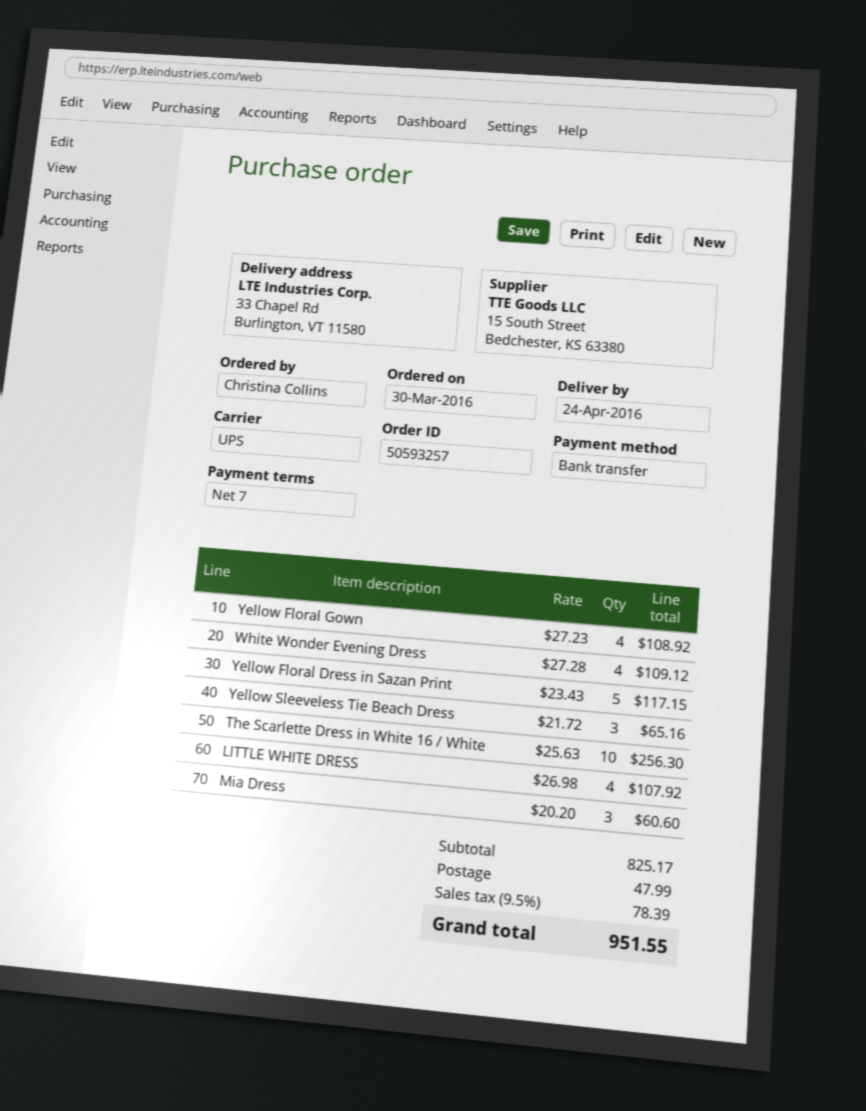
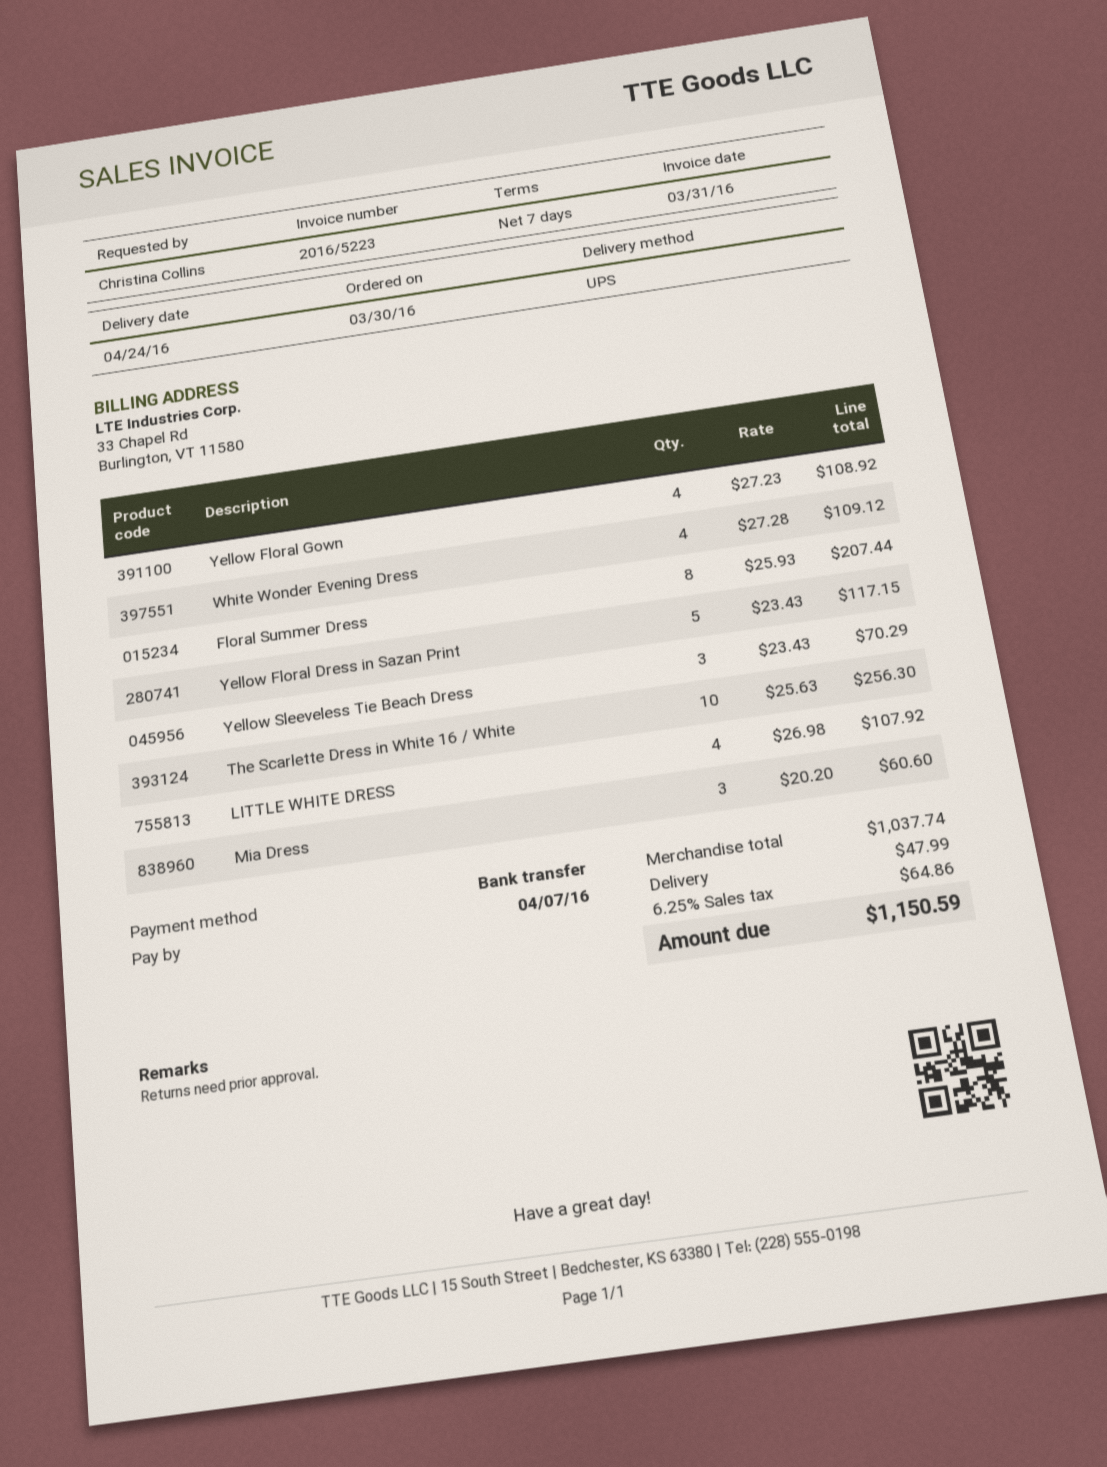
Yellow Sleeveless Tie Beach Dress: 3 x 21.72 = 65.16 -> 3 x 23.43 = 70.29
Floral Summer Dress: none -> 8 x 25.93 = 207.44
subtotal: 825.17 -> 1037.74
tax: 9.5% = 78.39 -> 6.25% = 64.86
total: 951.55 -> 1150.59

